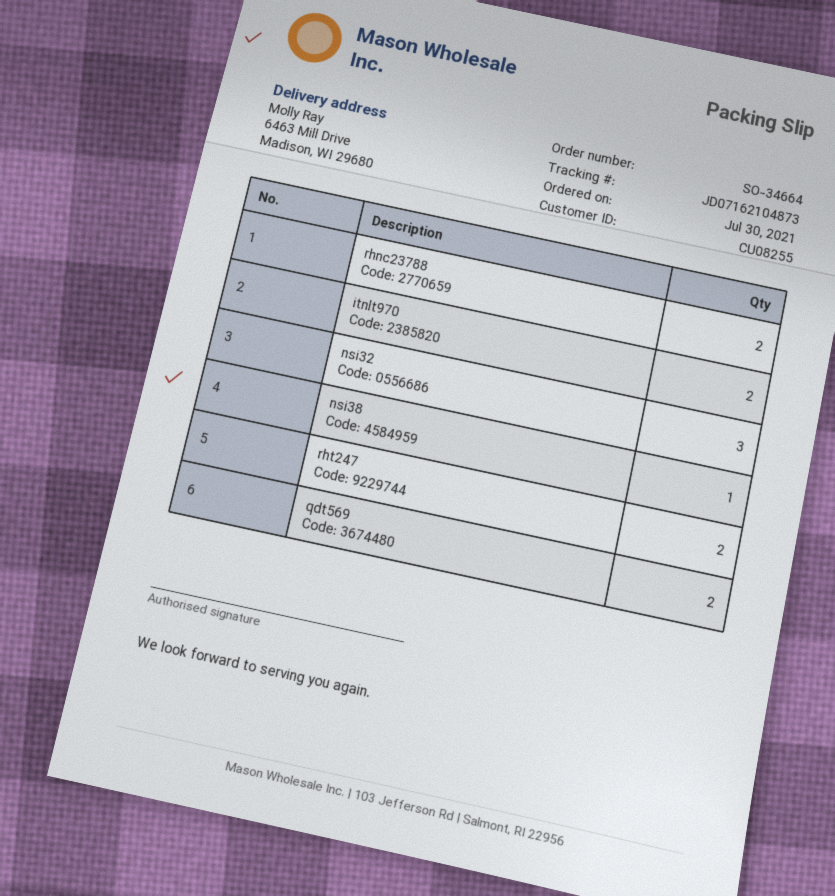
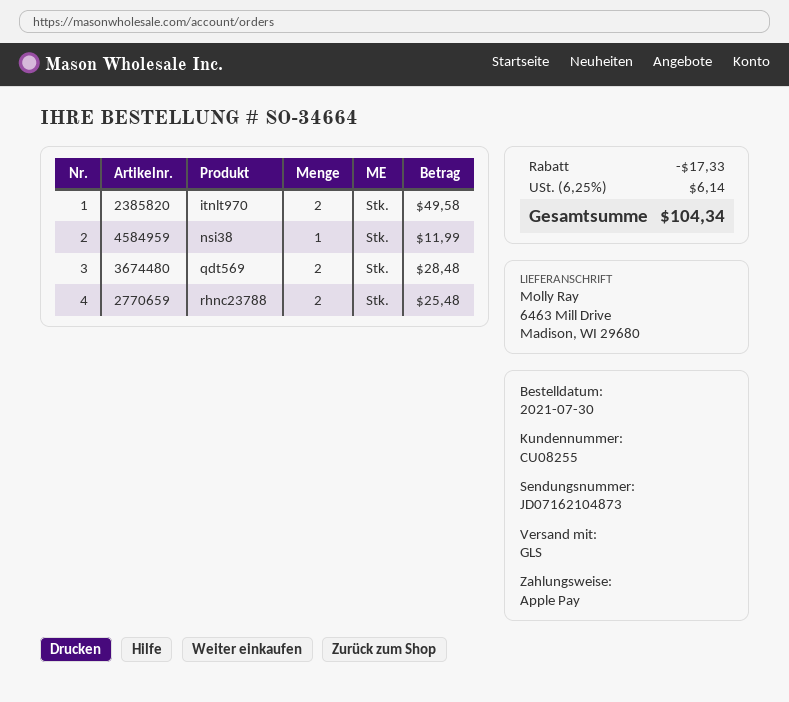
nsi32: 3 -> none
rht247: 2 -> none

